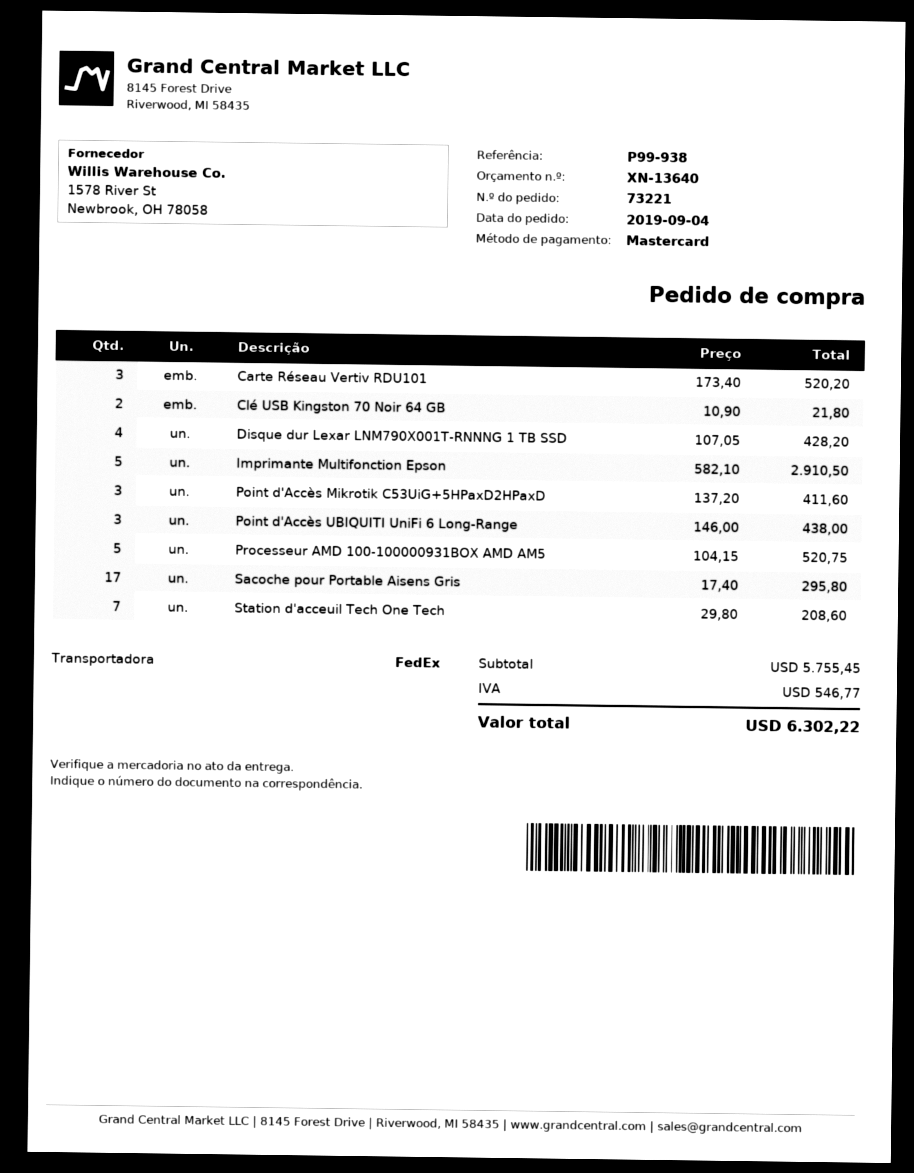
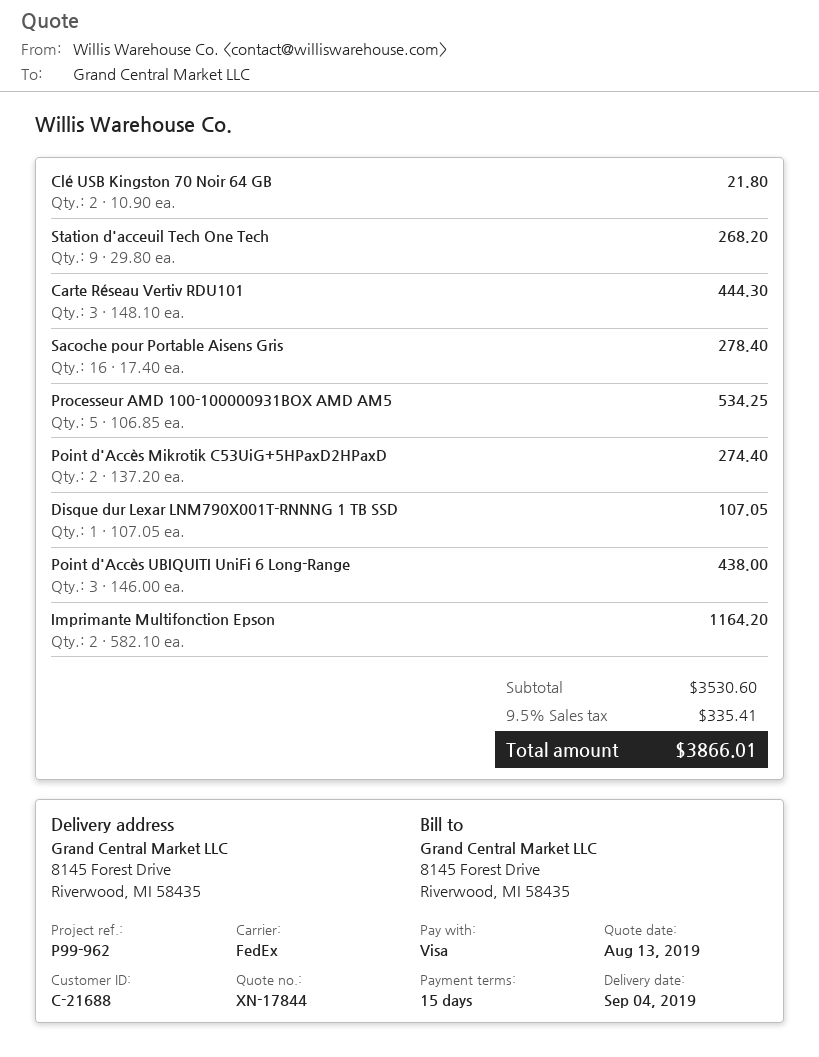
quote number: XN-13640 -> XN-17844
reference: P99-938 -> P99-962
payment method: Mastercard -> Visa
Carte Réseau Vertiv RDU101: 3 x 173.40 = 520.20 -> 3 x 148.10 = 444.30
Disque dur Lexar LNM790X001T-RNNNG 1 TB SSD: 4 x 107.05 = 428.20 -> 1 x 107.05 = 107.05
Imprimante Multifonction Epson: 5 x 582.10 = 2910.50 -> 2 x 582.10 = 1164.20
Point d'Accès Mikrotik C53UiG+5HPaxD2HPaxD: 3 x 137.20 = 411.60 -> 2 x 137.20 = 274.40
Processeur AMD 100-100000931BOX AMD AM5: 5 x 104.15 = 520.75 -> 5 x 106.85 = 534.25
Sacoche pour Portable Aisens Gris: 17 x 17.40 = 295.80 -> 16 x 17.40 = 278.40
Station d'acceuil Tech One Tech: 7 x 29.80 = 208.60 -> 9 x 29.80 = 268.20
subtotal: 5755.45 -> 3530.60
tax: 546.77 -> 335.41
total: 6302.22 -> 3866.01

